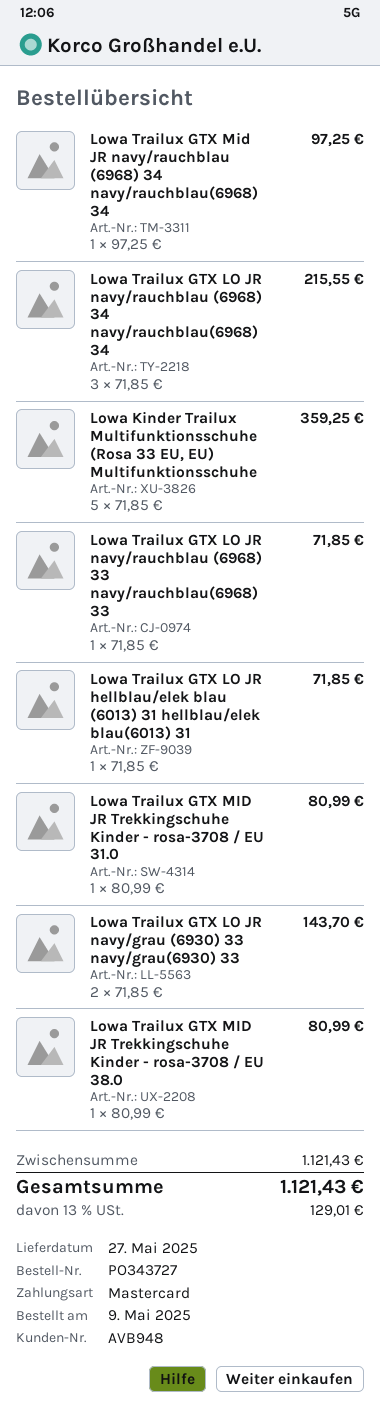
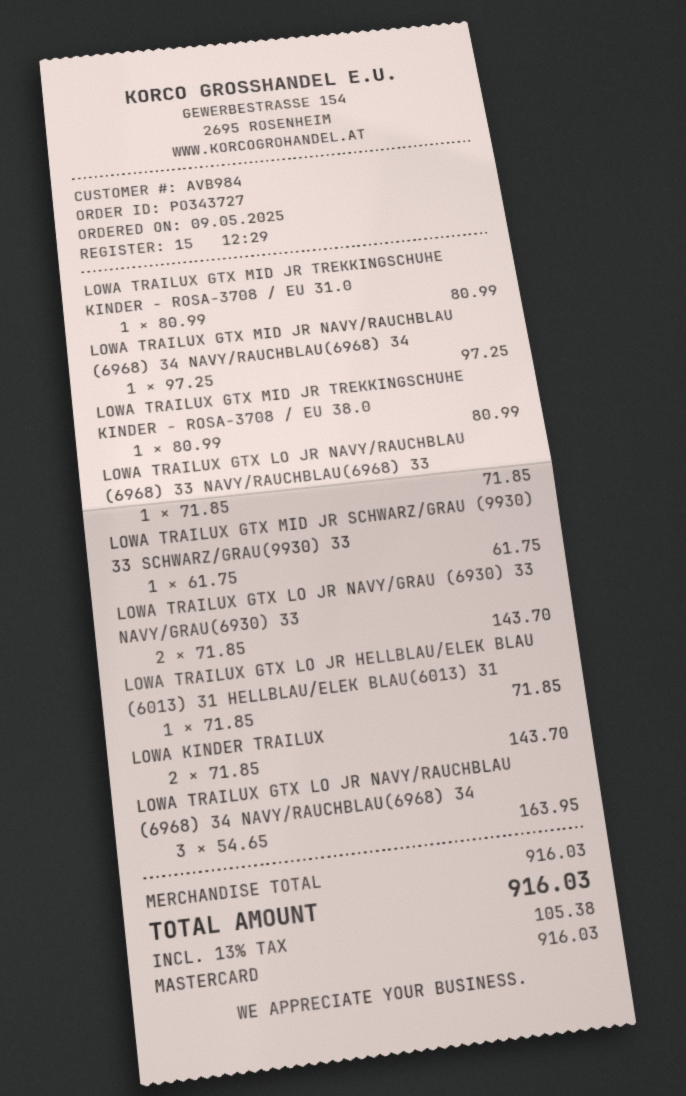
customer number: AVB948 -> AVB984
Lowa Trailux GTX LO JR navy/rauchblau (6968) 34 navy/rauchblau(6968) 34: 3 x 71.85 = 215.55 -> 3 x 54.65 = 163.95
Lowa Kinder Trailux Multifunktionsschuhe (Rosa 33 EU, EU) Multifunktionsschuhe: 5 x 71.85 = 359.25 -> 2 x 71.85 = 143.70
LOWA TRAILUX GTX MID JR SCHWARZ/GRAU (9930) 33 SCHWARZ/GRAU(9930) 33: none -> 1 x 61.75 = 61.75
subtotal: 1121.43 -> 916.03
tax: 13% = 129.01 -> 13% = 105.38
total: 1121.43 -> 916.03

